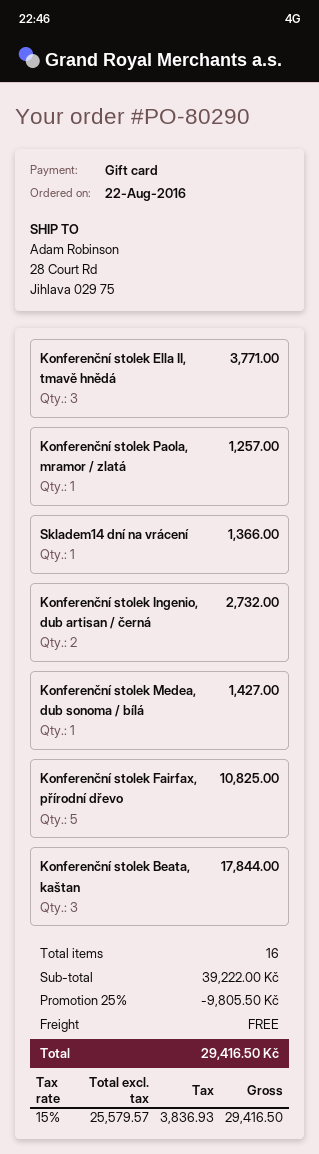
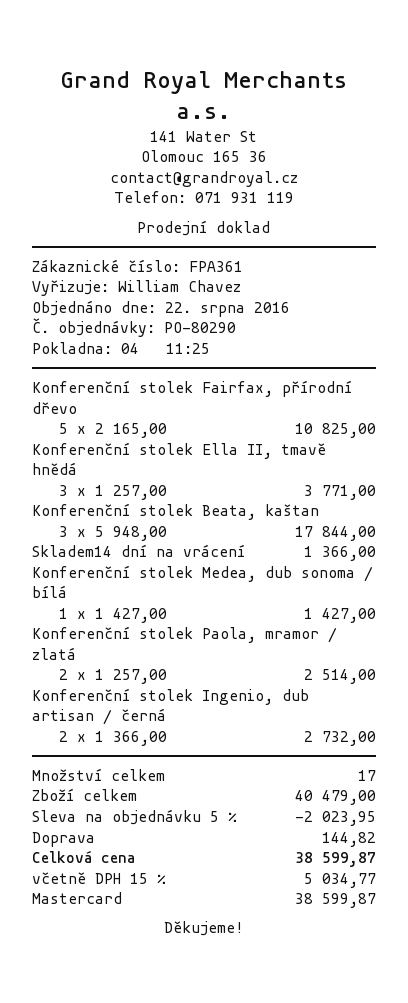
payment method: gift card -> Mastercard
Konferenční stolek Paola, mramor / zlatá: 1 for 1257.00 -> 2 for 2514.00
total quantity: 16 -> 17
subtotal: 39222.00 -> 40479.00
discount: 25% = 9805.50 -> 5% = 2023.95
shipping: 0.00 -> 144.82
tax: 15% = 3836.93 -> 15% = 5034.77
total: 29416.50 -> 38599.87

